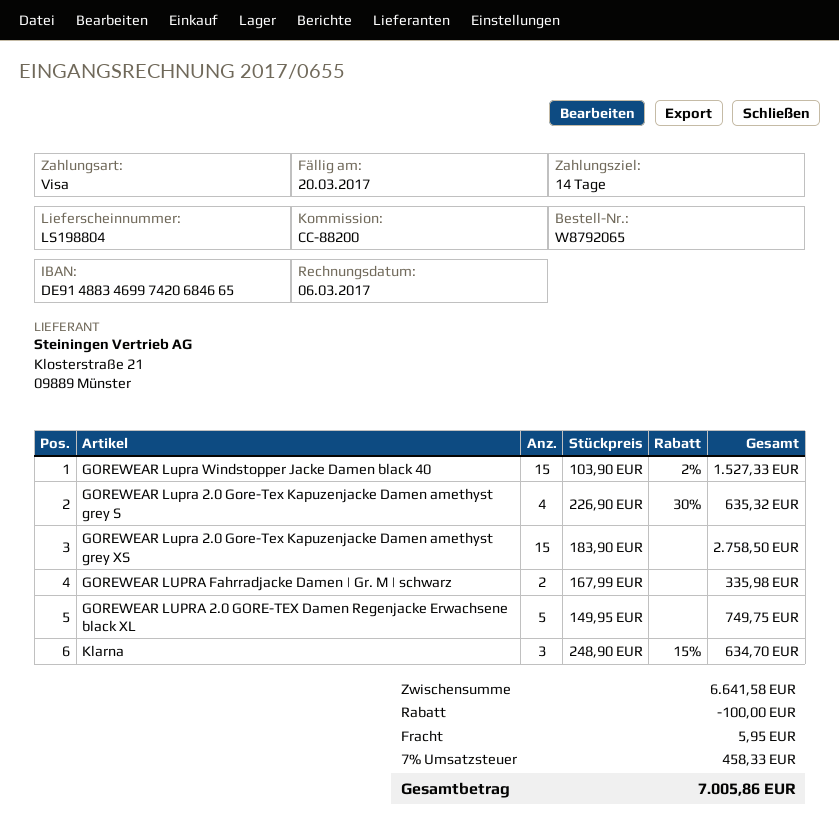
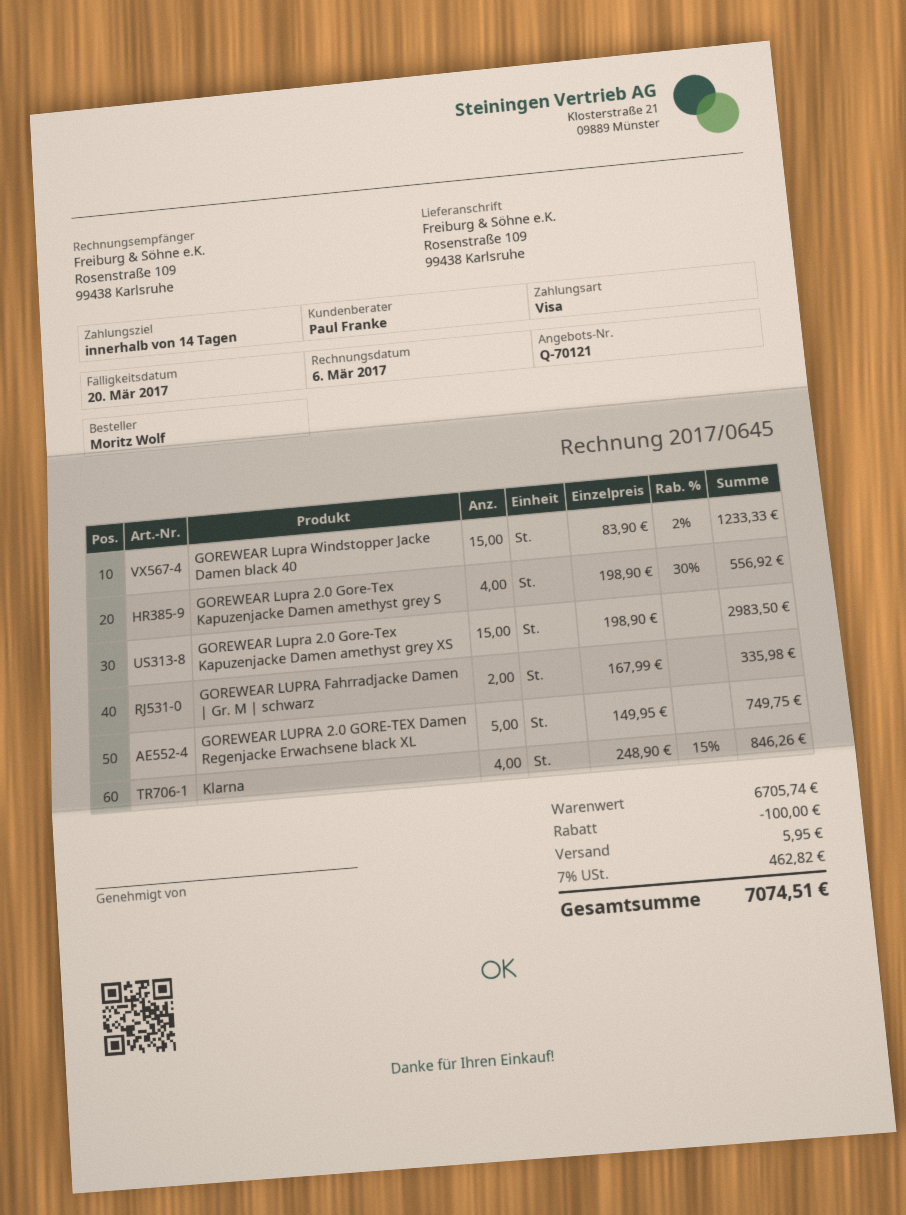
invoice number: 2017/0655 -> 2017/0645
GOREWEAR Lupra Windstopper Jacke Damen black 40: 15 x 103.90 - 2% = 1527.33 -> 15 x 83.90 - 2% = 1233.33
GOREWEAR Lupra 2.0 Gore-Tex Kapuzenjacke Damen amethyst grey S: 4 x 226.90 - 30% = 635.32 -> 4 x 198.90 - 30% = 556.92
GOREWEAR Lupra 2.0 Gore-Tex Kapuzenjacke Damen amethyst grey XS: 15 x 183.90 = 2758.50 -> 15 x 198.90 = 2983.50
Klarna: 3 x 248.90 - 15% = 634.70 -> 4 x 248.90 - 15% = 846.26
subtotal: 6641.58 -> 6705.74
tax: 7% = 458.33 -> 7% = 462.82
total: 7005.86 -> 7074.51

